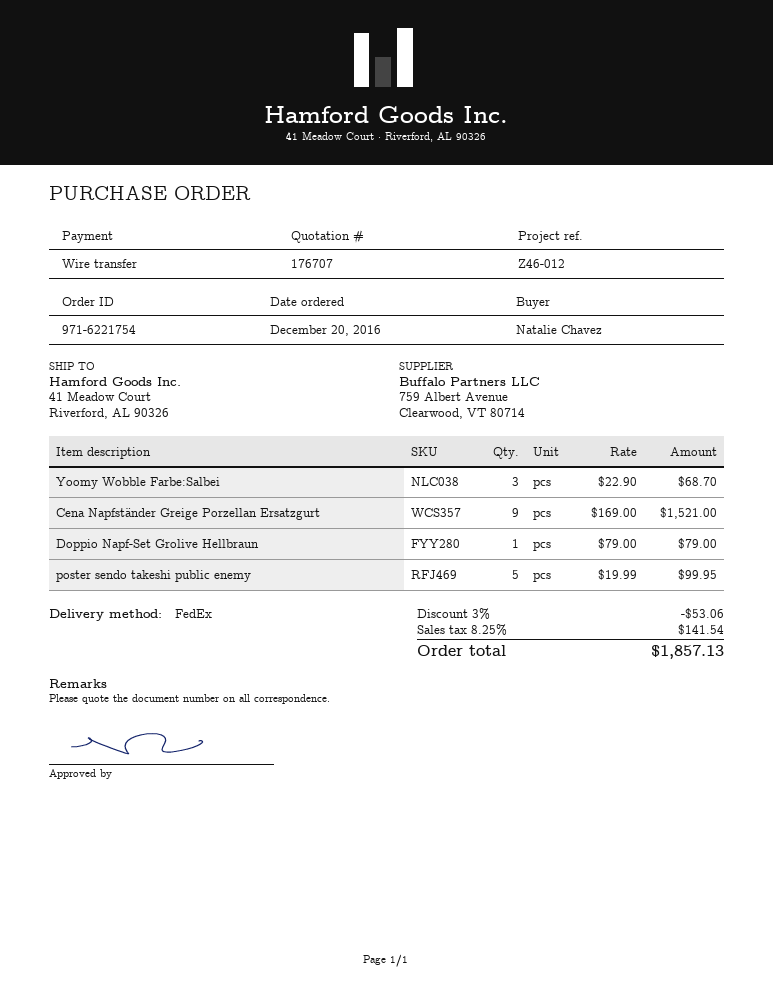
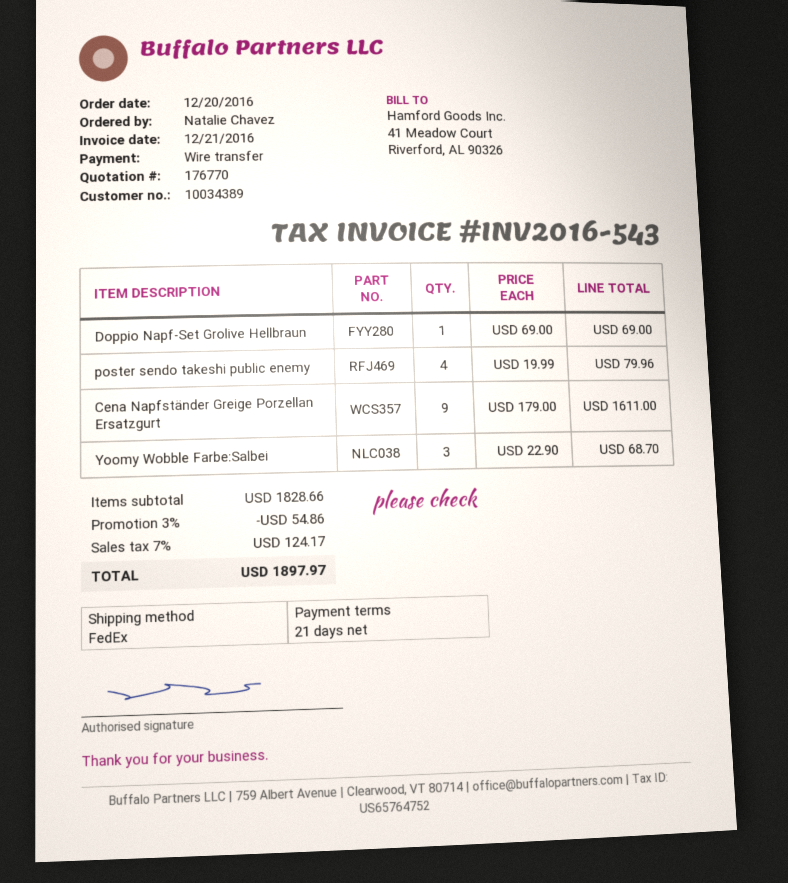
quote number: 176707 -> 176770
Cena Napfständer Greige Porzellan Ersatzgurt: 9 x 169.00 = 1521.00 -> 9 x 179.00 = 1611.00
Doppio Napf-Set Grolive Hellbraun: 1 x 79.00 = 79.00 -> 1 x 69.00 = 69.00
poster sendo takeshi public enemy: 5 x 19.99 = 99.95 -> 4 x 19.99 = 79.96
discount: 3% = 53.06 -> 3% = 54.86
tax: 8.25% = 141.54 -> 7% = 124.17
total: 1857.13 -> 1897.97

